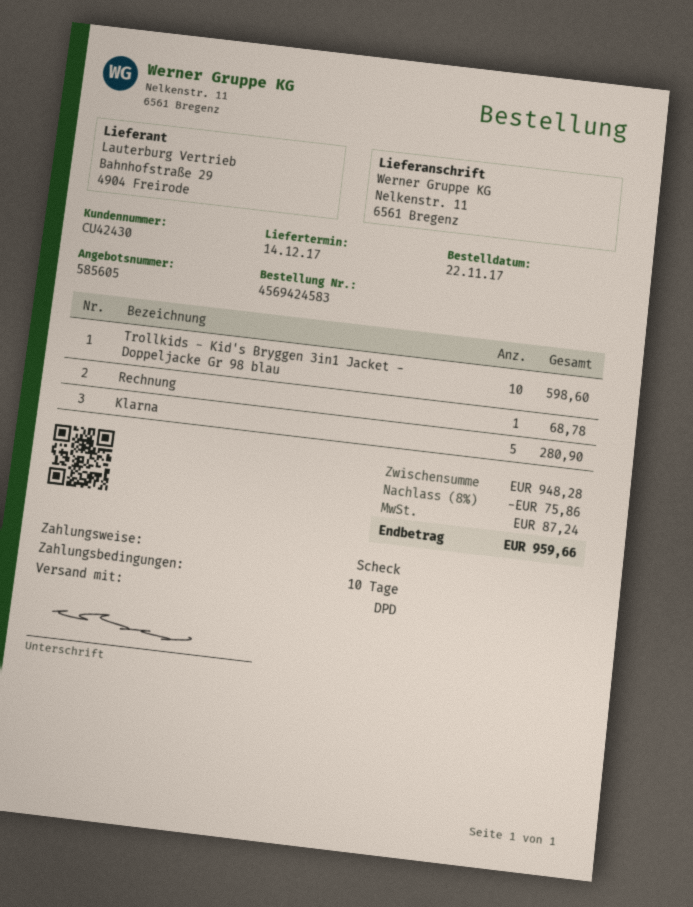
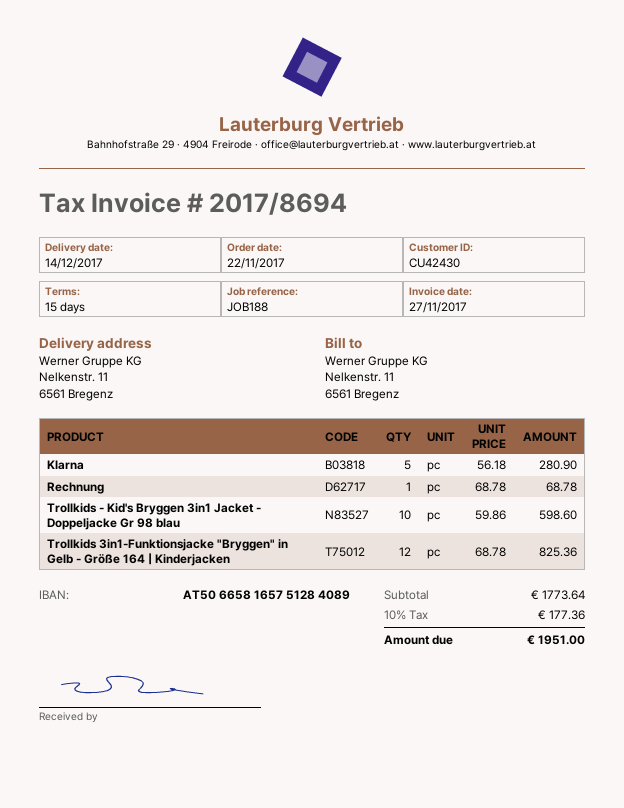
payment terms: 10 days -> 15 days
Trollkids 3in1-Funktionsjacke "Bryggen" in Gelb - Größe 164 | Kinderjacken: none -> 12 for 825.36
subtotal: 948.28 -> 1773.64
discount: 8% = 75.86 -> none
tax: 87.24 -> 177.36
total: 959.66 -> 1951.00

